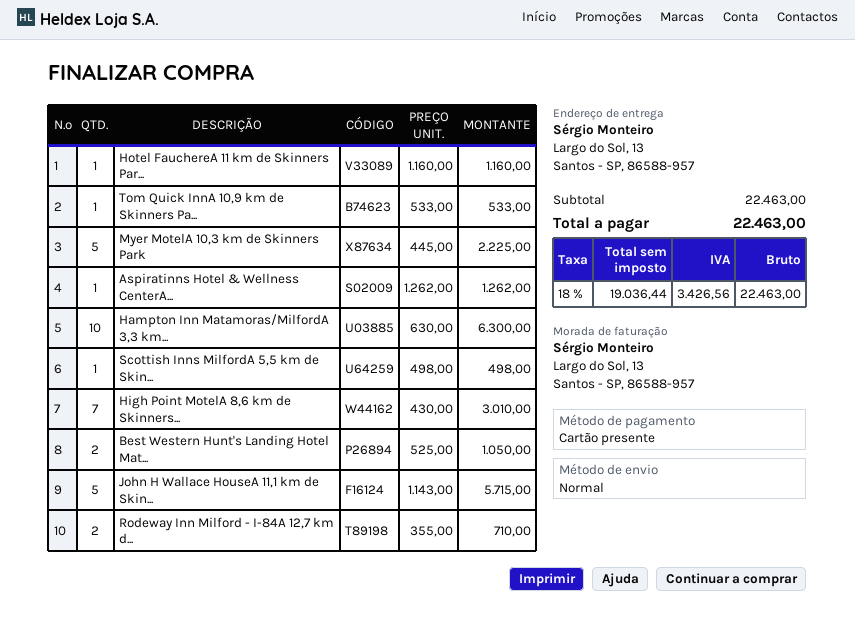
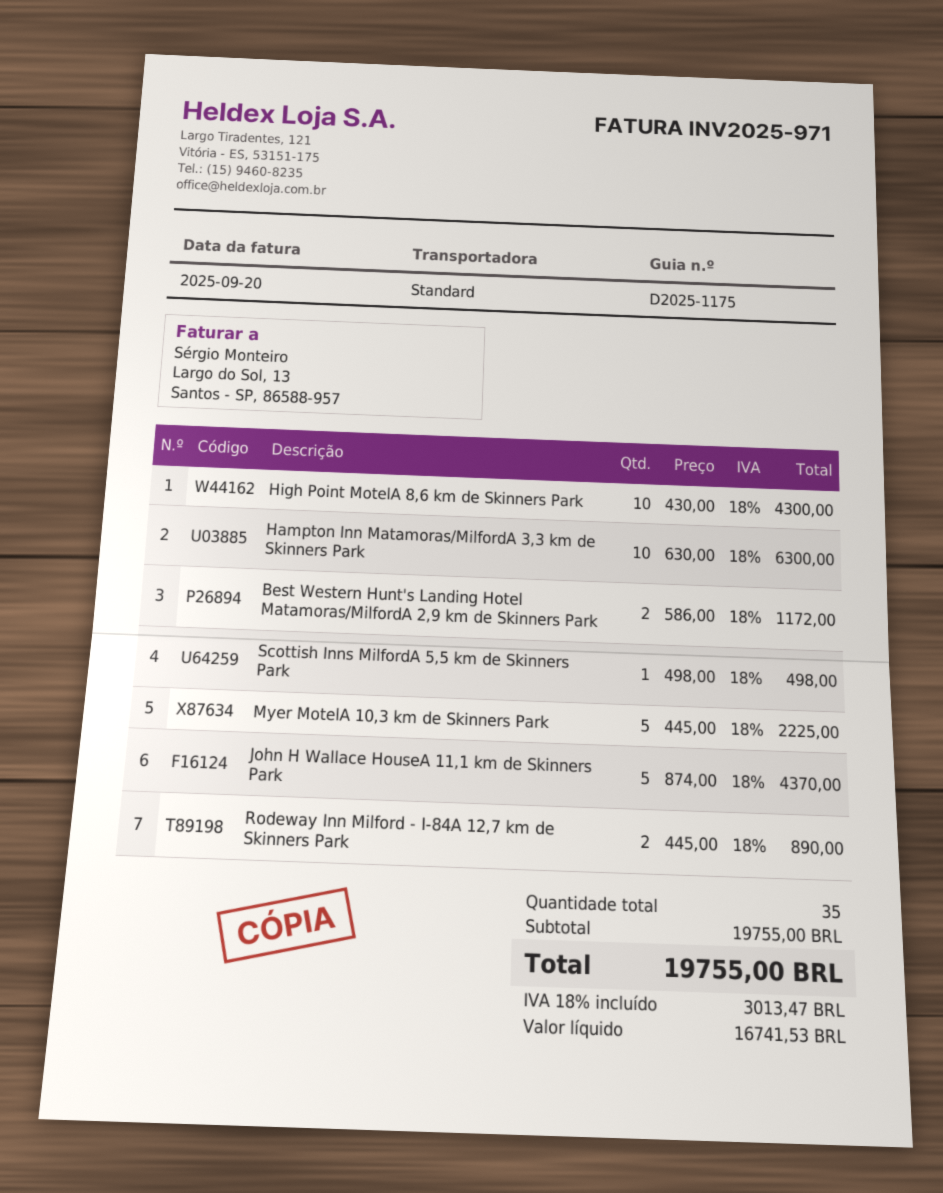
Hotel FauchereA 11 km de Skinners Par...: 1 x 1160.00 = 1160.00 -> none
Tom Quick InnA 10,9 km de Skinners Pa...: 1 x 533.00 = 533.00 -> none
Aspiratinns Hotel & Wellness CenterA...: 1 x 1262.00 = 1262.00 -> none
High Point MotelA 8,6 km de Skinners...: 7 x 430.00 = 3010.00 -> 10 x 430.00 = 4300.00
Best Western Hunt's Landing Hotel Mat...: 2 x 525.00 = 1050.00 -> 2 x 586.00 = 1172.00
John H Wallace HouseA 11,1 km de Skin...: 5 x 1143.00 = 5715.00 -> 5 x 874.00 = 4370.00
Rodeway Inn Milford - I-84A 12,7 km d...: 2 x 355.00 = 710.00 -> 2 x 445.00 = 890.00
subtotal: 22463.00 -> 19755.00
net: 19036.44 -> 16741.53
tax: 18% = 3426.56 -> 18% = 3013.47
total: 22463.00 -> 19755.00

